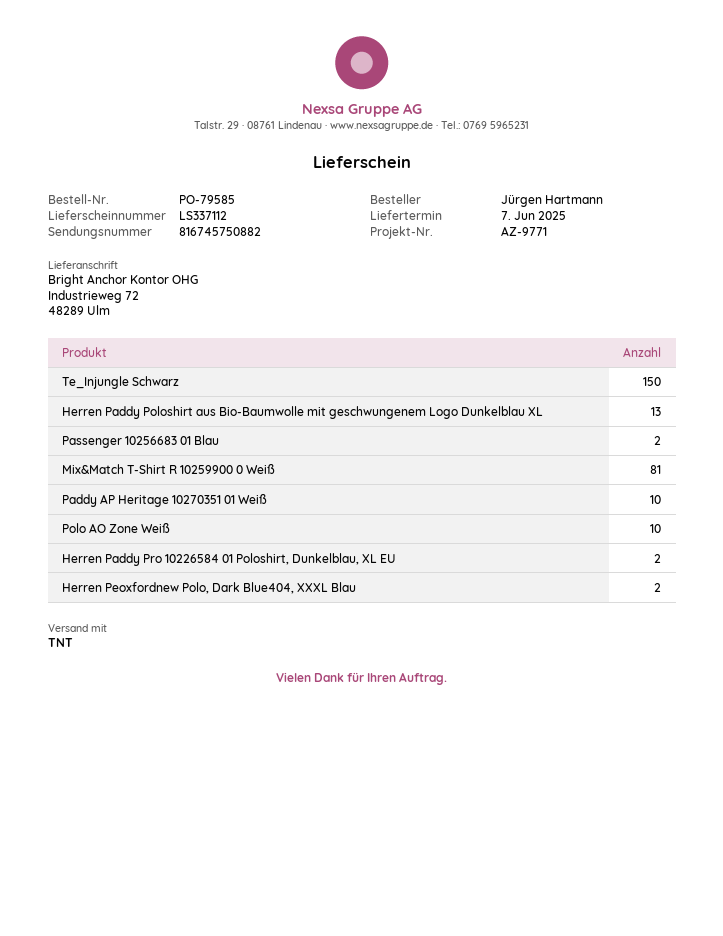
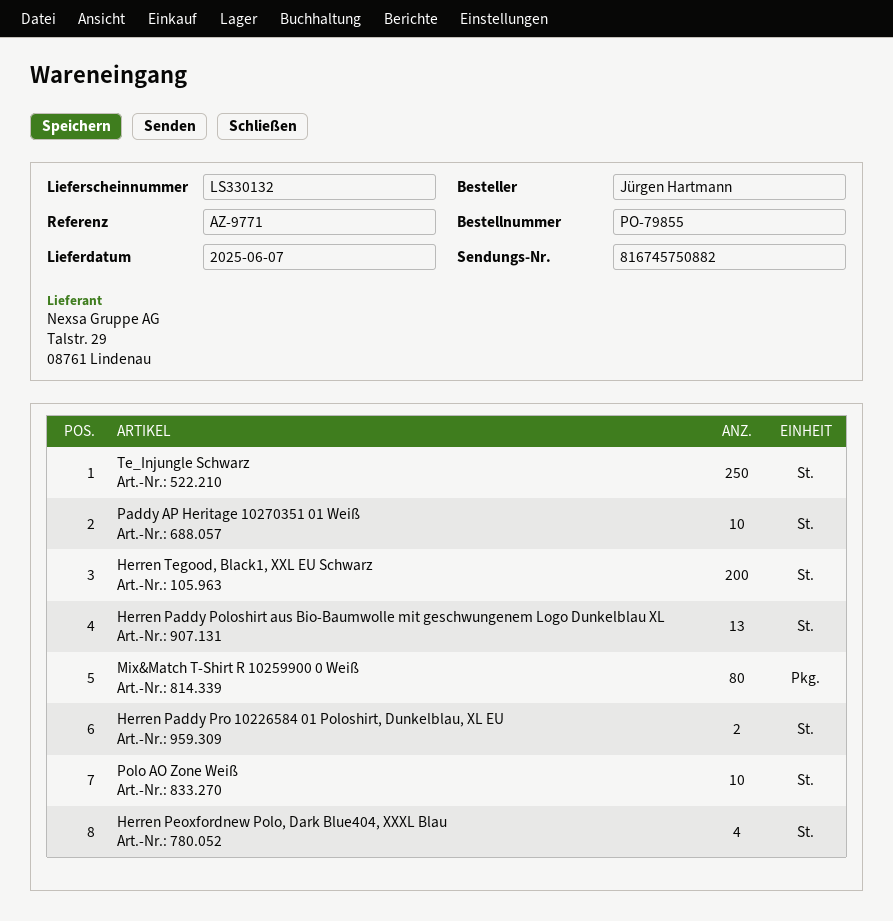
order number: PO-79585 -> PO-79855
delivery note number: LS337112 -> LS330132
Te_Injungle Schwarz: 150 -> 250
Passenger 10256683 01 Blau: 2 -> none
Mix&Match T-Shirt R 10259900 0 Weiß: 81 -> 80
Herren Peoxfordnew Polo, Dark Blue404, XXXL Blau: 2 -> 4
Herren Tegood, Black1, XXL EU Schwarz: none -> 200

